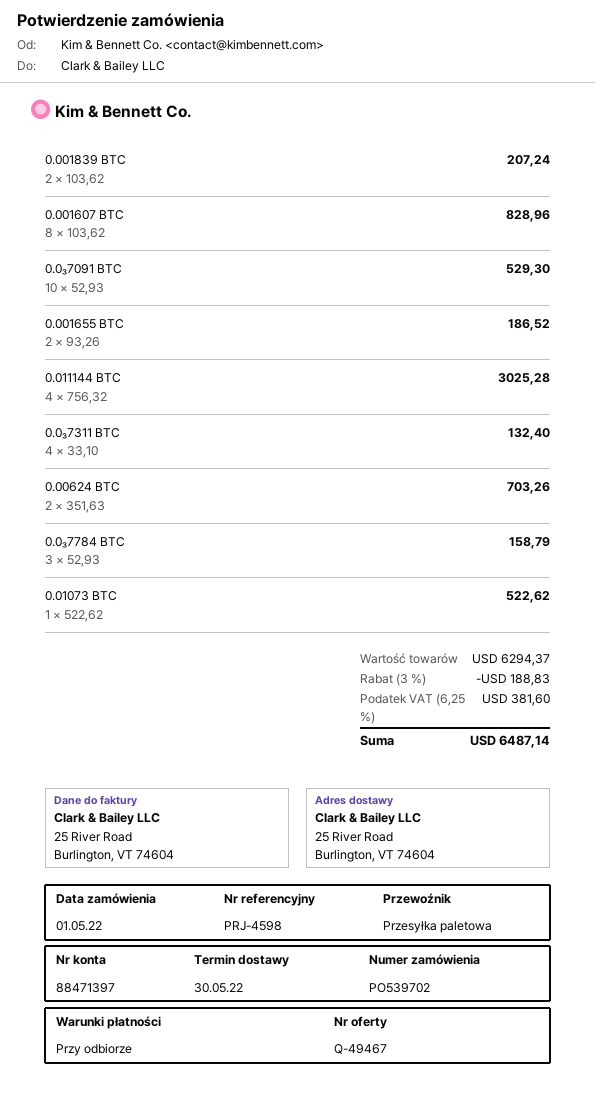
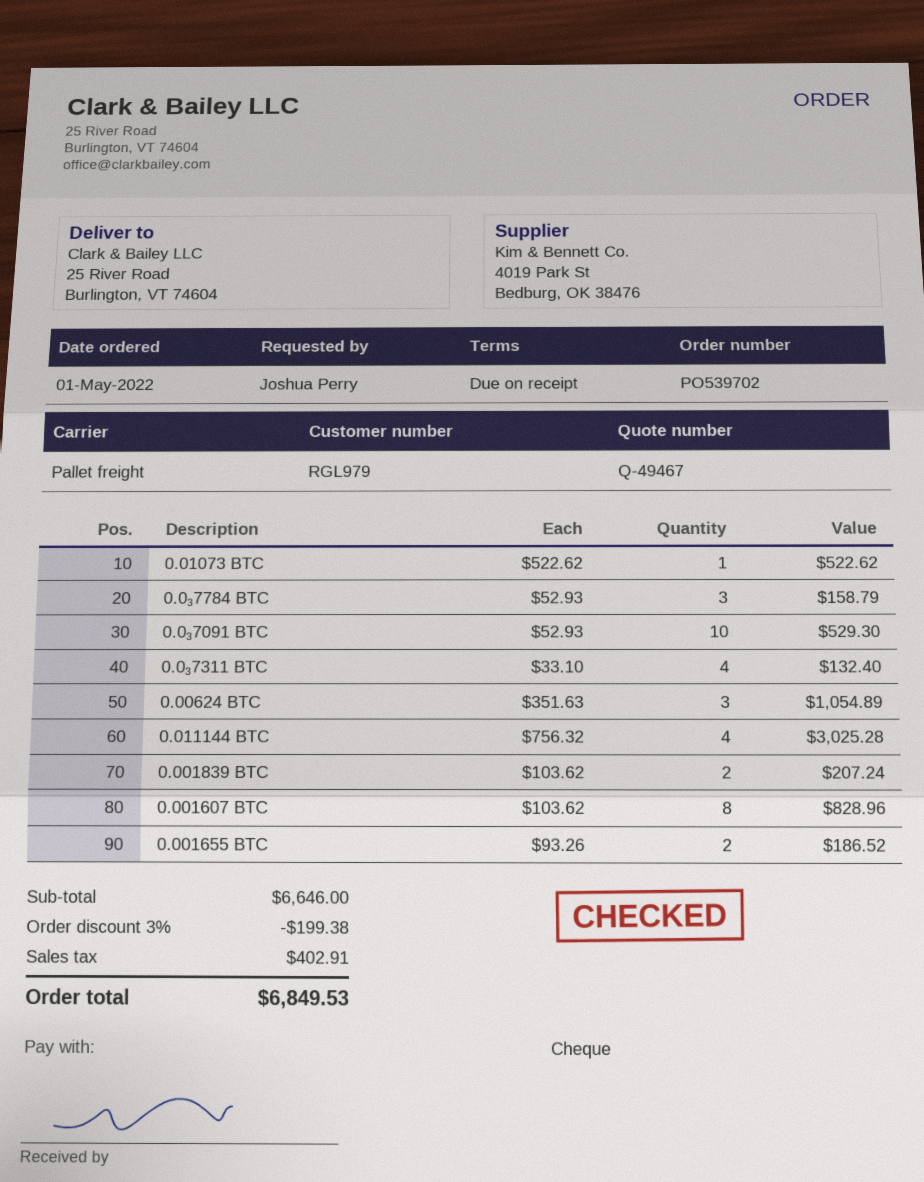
0.00624 BTC: 2 x 351.63 = 703.26 -> 3 x 351.63 = 1054.89
subtotal: 6294.37 -> 6646.00
discount: 3% = 188.83 -> 3% = 199.38
tax: 381.60 -> 402.91
total: 6487.14 -> 6849.53

